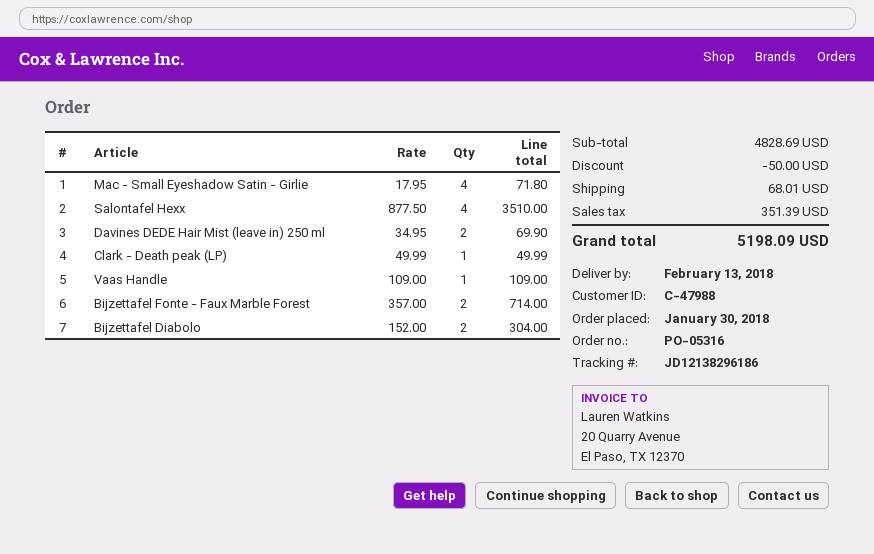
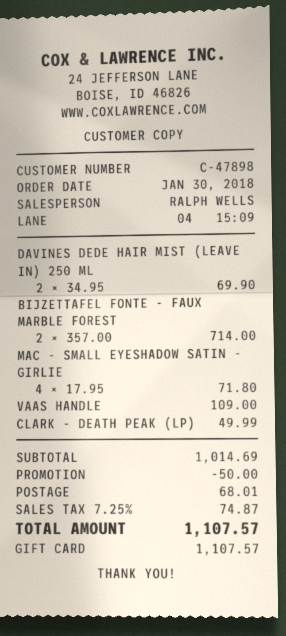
customer number: C-47988 -> C-47898
Salontafel Hexx: 4 x 877.50 = 3510.00 -> none
Bijzettafel Diabolo: 2 x 152.00 = 304.00 -> none
subtotal: 4828.69 -> 1014.69
tax: 351.39 -> 74.87
total: 5198.09 -> 1107.57

